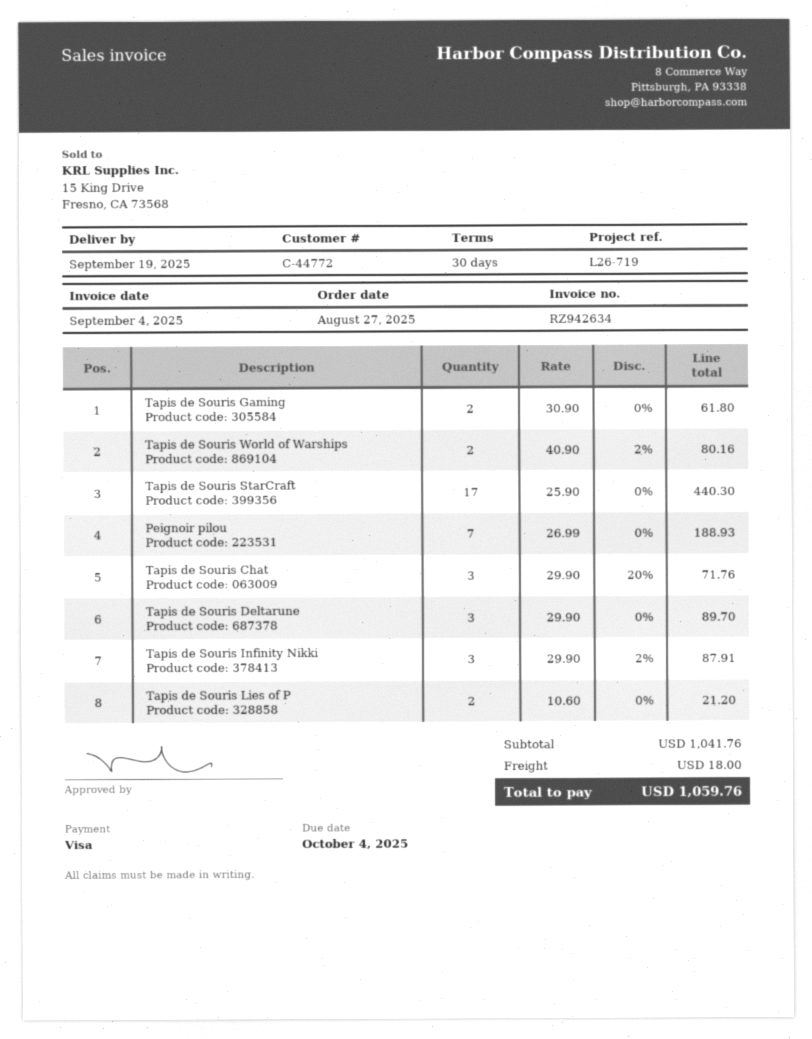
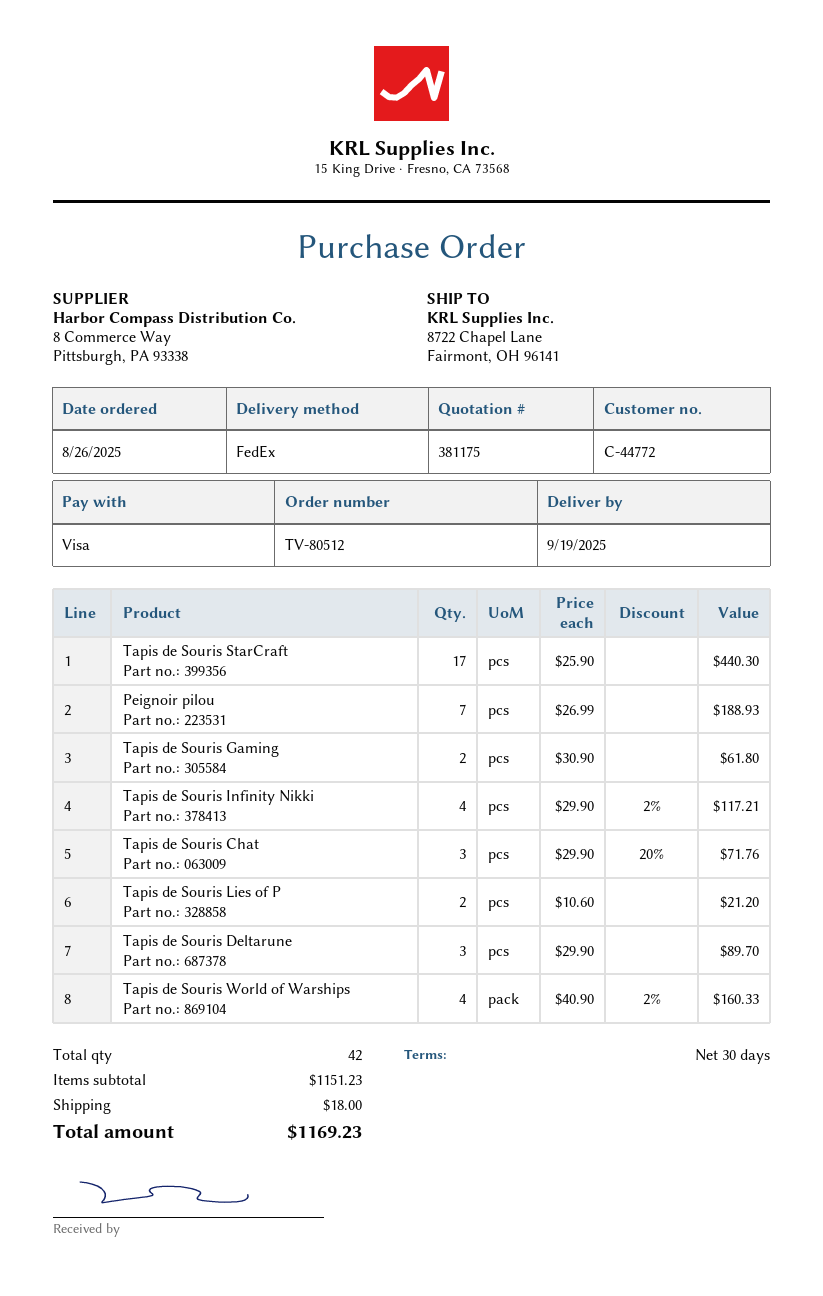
order date: 2025-08-27 -> 2025-08-26
Tapis de Souris World of Warships: 2 x 40.90 - 2% = 80.16 -> 4 x 40.90 - 2% = 160.33
Tapis de Souris Infinity Nikki: 3 x 29.90 - 2% = 87.91 -> 4 x 29.90 - 2% = 117.21
subtotal: 1041.76 -> 1151.23
total: 1059.76 -> 1169.23

